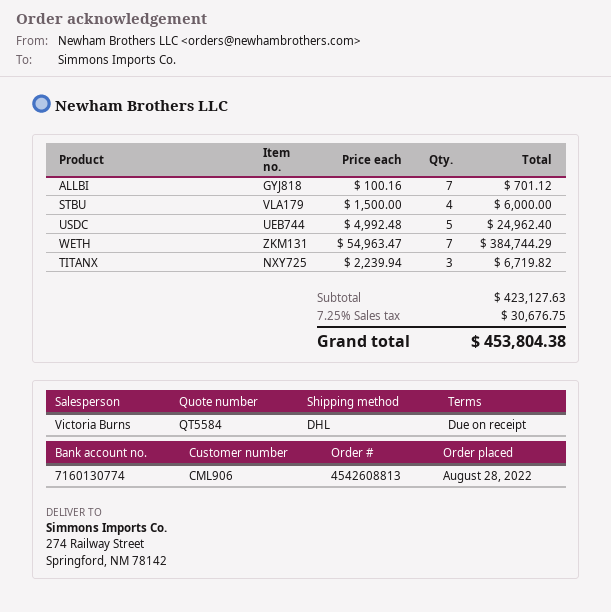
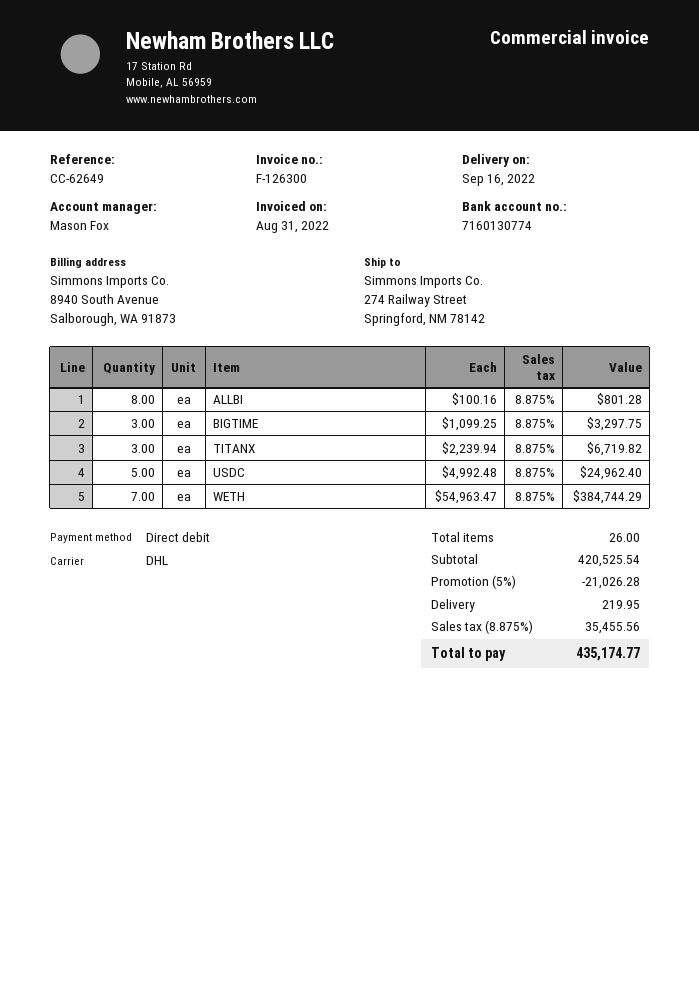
sales rep: Victoria Burns -> Mason Fox
ALLBI: 7 x 100.16 = 701.12 -> 8 x 100.16 = 801.28
STBU: 4 x 1500.00 = 6000.00 -> none
BIGTIME: none -> 3 x 1099.25 = 3297.75
subtotal: 423127.63 -> 420525.54
discount: none -> 5% = 21026.28
shipping: none -> 219.95
tax: 7.25% = 30676.75 -> 8.875% = 35455.56
total: 453804.38 -> 435174.77

